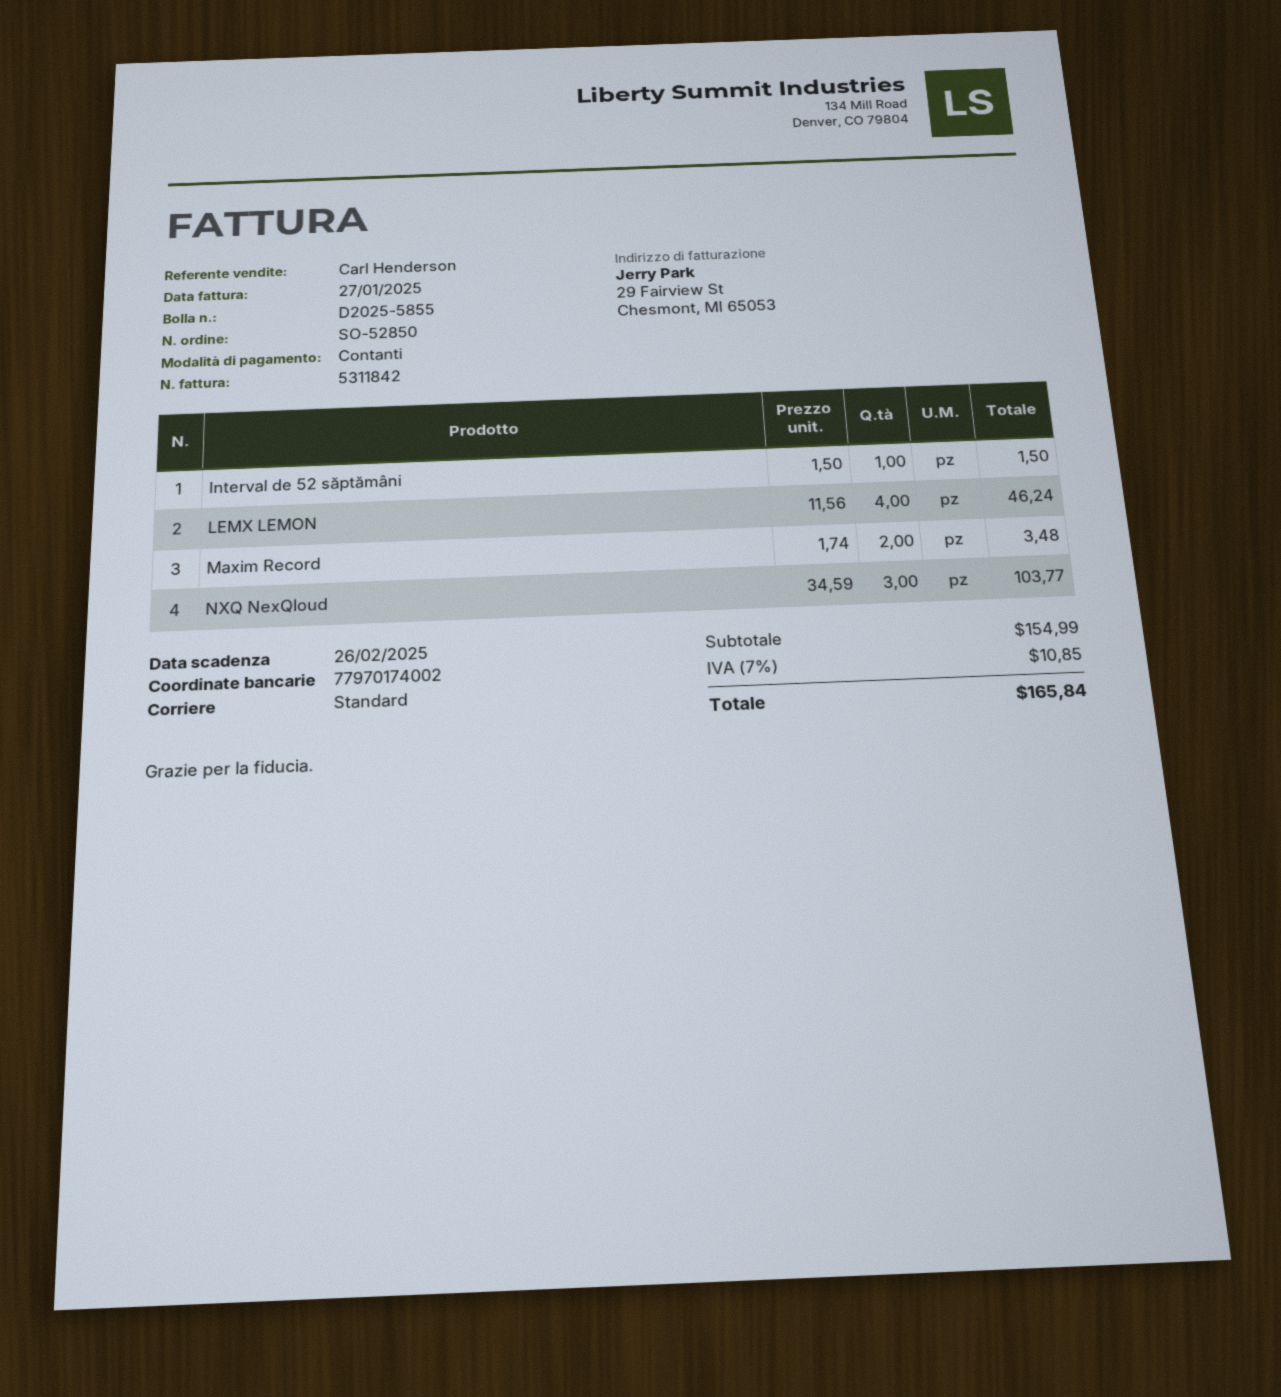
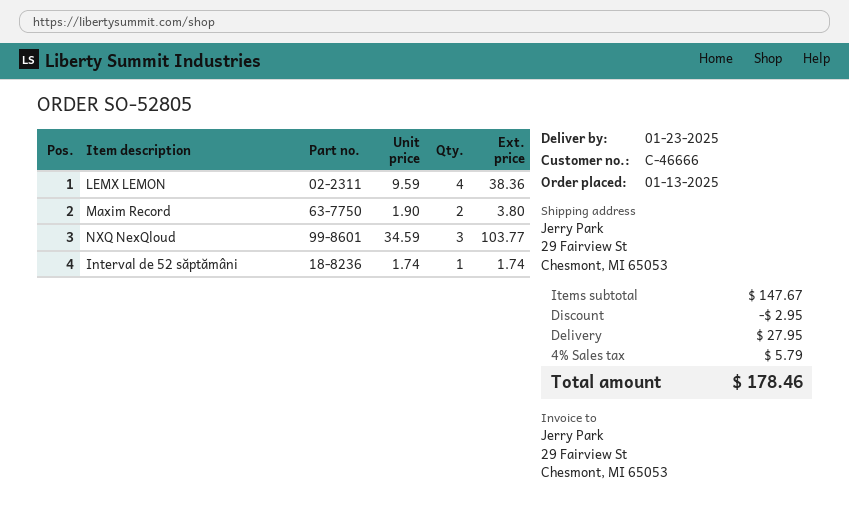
order number: SO-52850 -> SO-52805
Interval de 52 săptămâni: 1 x 1.50 = 1.50 -> 1 x 1.74 = 1.74
LEMX LEMON: 4 x 11.56 = 46.24 -> 4 x 9.59 = 38.36
Maxim Record: 2 x 1.74 = 3.48 -> 2 x 1.90 = 3.80
subtotal: 154.99 -> 147.67
discount: none -> 2.95
shipping: none -> 27.95
tax: 7% = 10.85 -> 4% = 5.79
total: 165.84 -> 178.46

